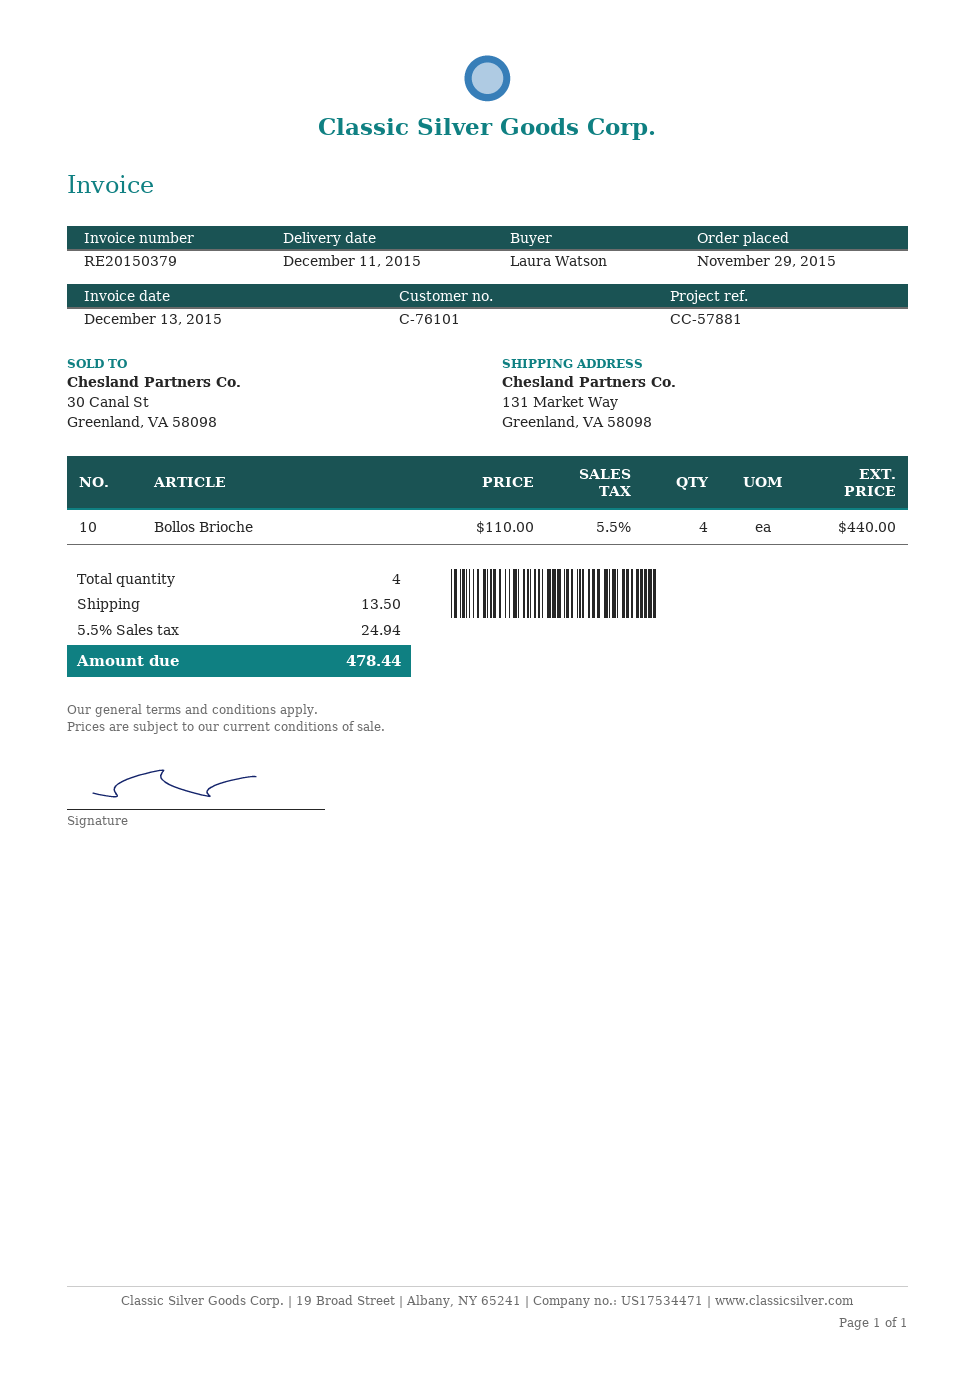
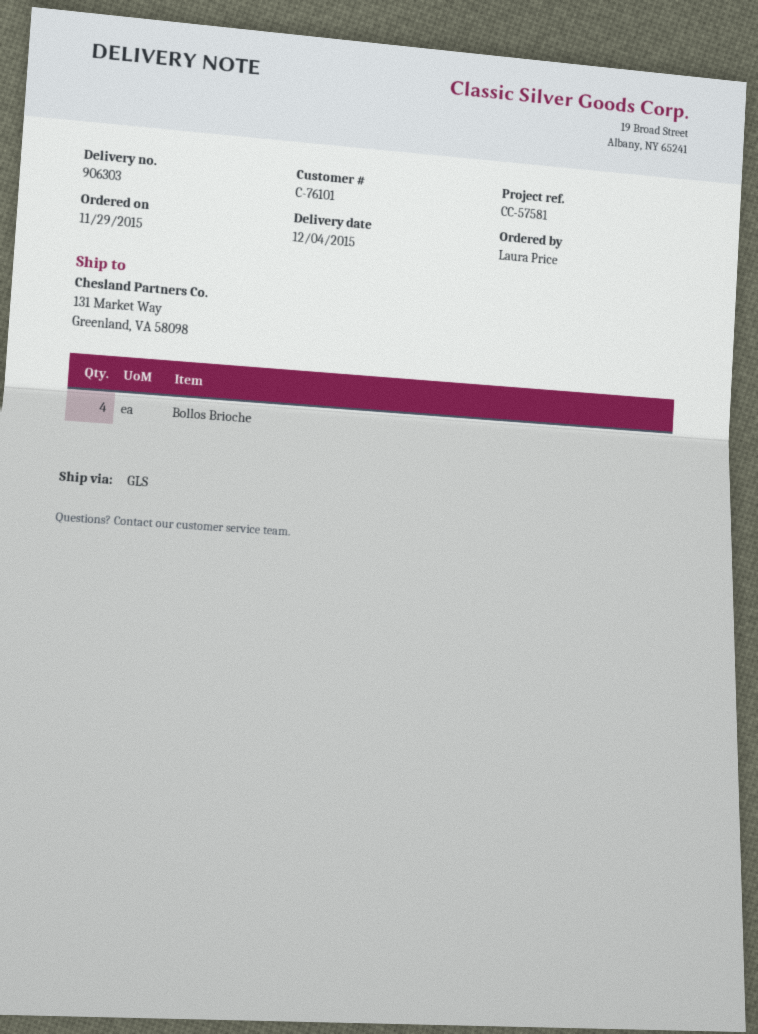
delivery date: 2015-12-11 -> 2015-12-04
reference: CC-57881 -> CC-57581
ordered by: Laura Watson -> Laura Price

